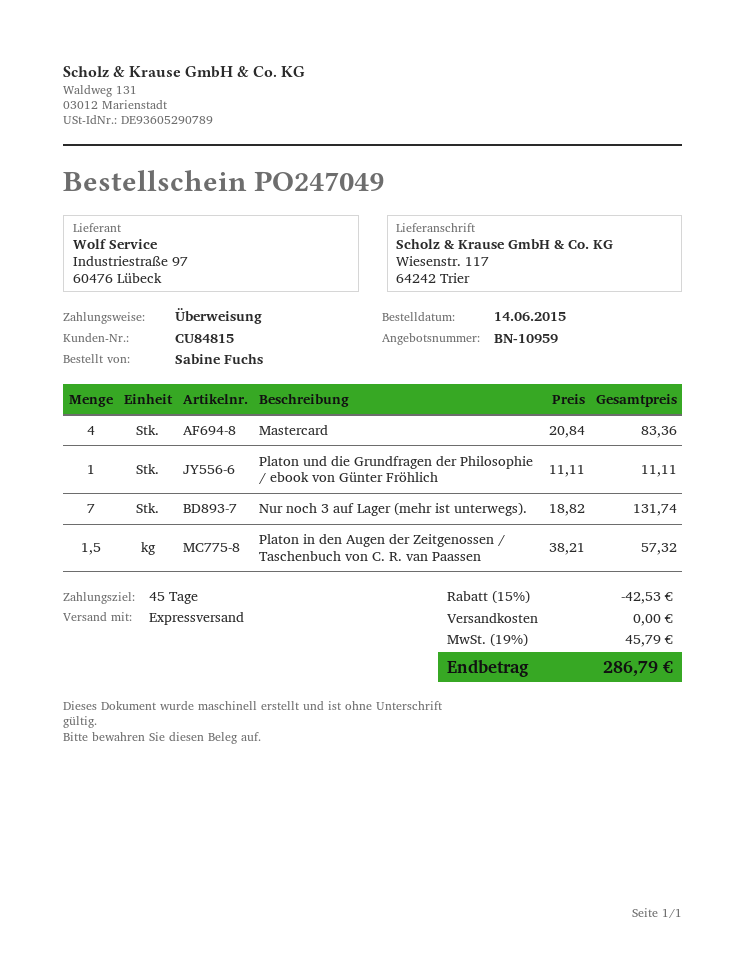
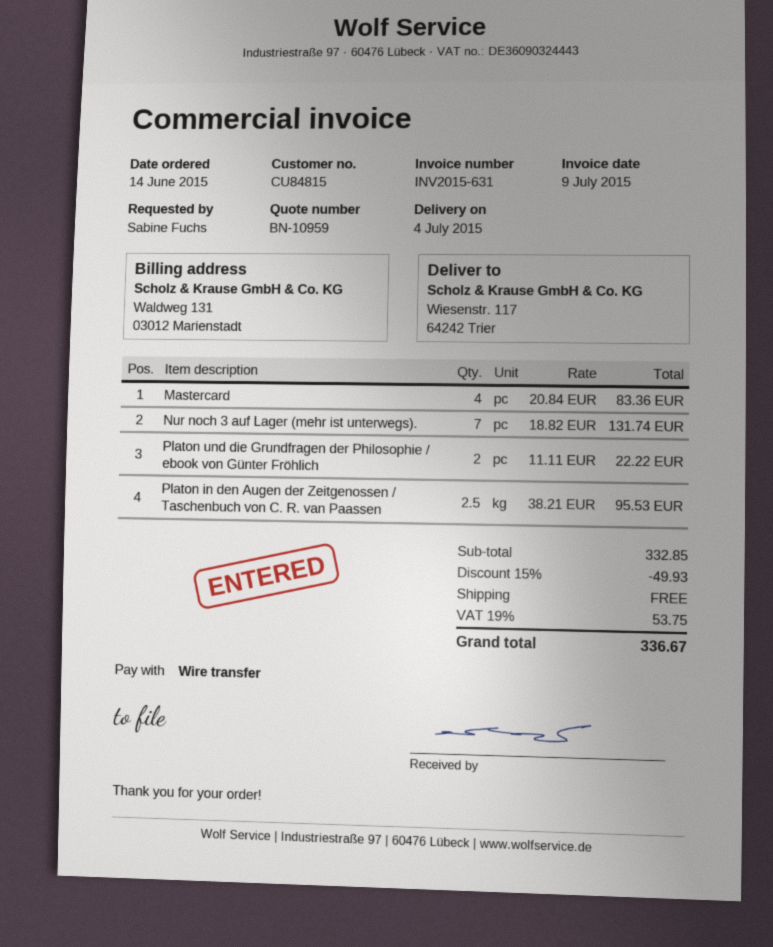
Platon und die Grundfragen der Philosophie / ebook von Günter Fröhlich: 1 x 11.11 = 11.11 -> 2 x 11.11 = 22.22
Platon in den Augen der Zeitgenossen / Taschenbuch von C. R. van Paassen: 1.5 x 38.21 = 57.32 -> 2.5 x 38.21 = 95.53
discount: 15% = 42.53 -> 15% = 49.93
tax: 19% = 45.79 -> 19% = 53.75
total: 286.79 -> 336.67

